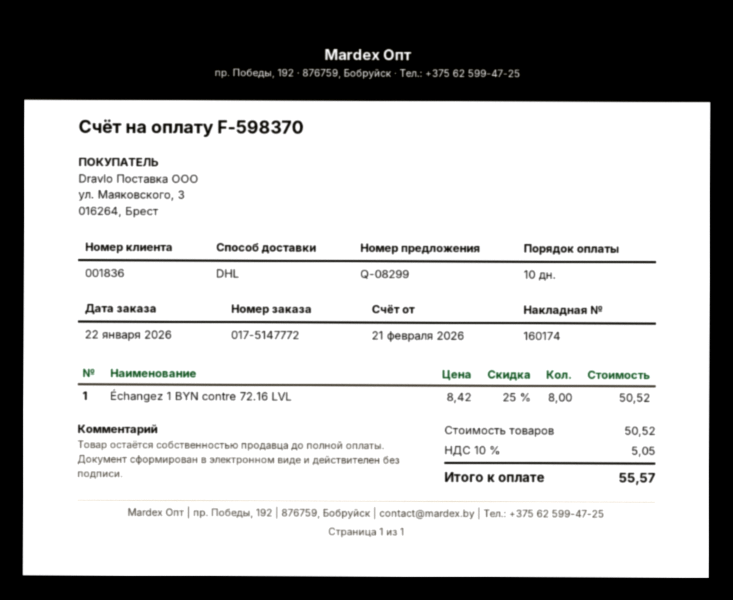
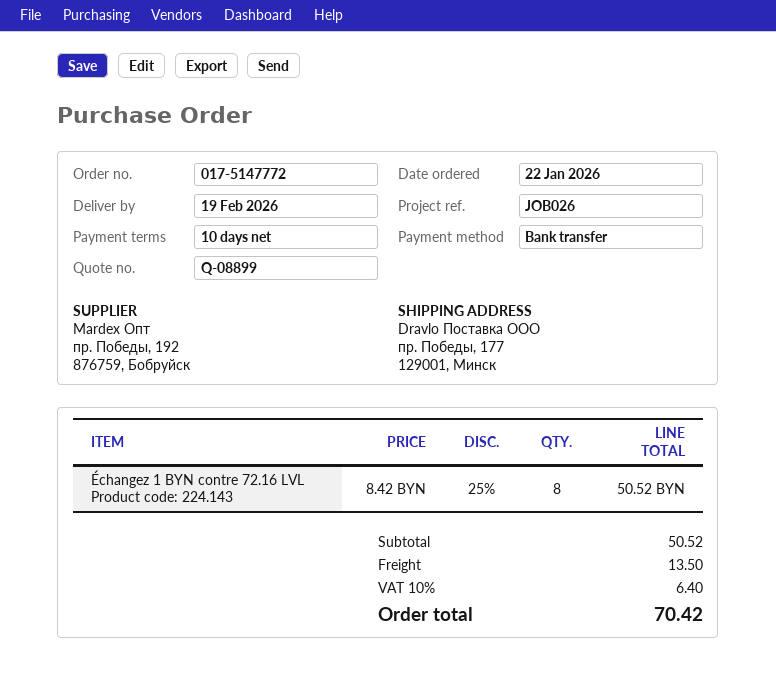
quote number: Q-08299 -> Q-08899
shipping: none -> 13.50
tax: 10% = 5.05 -> 10% = 6.40
total: 55.57 -> 70.42

